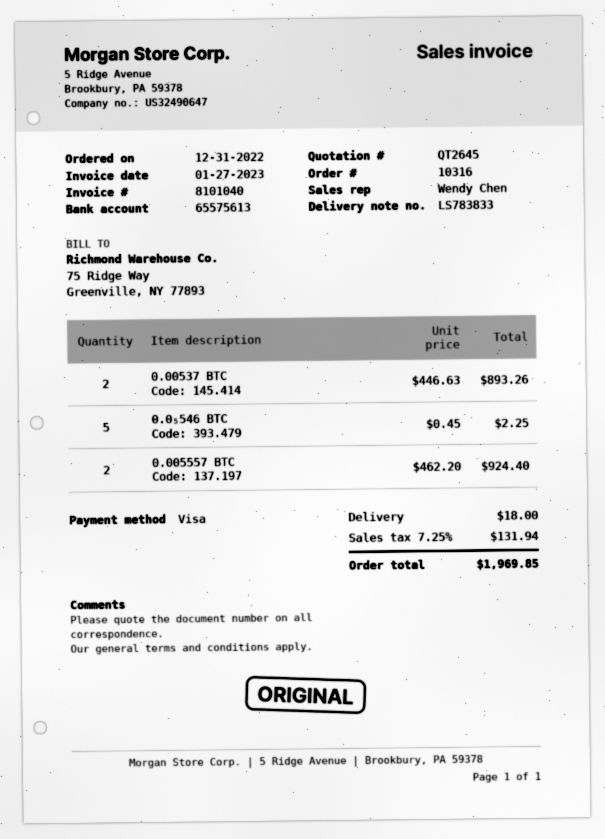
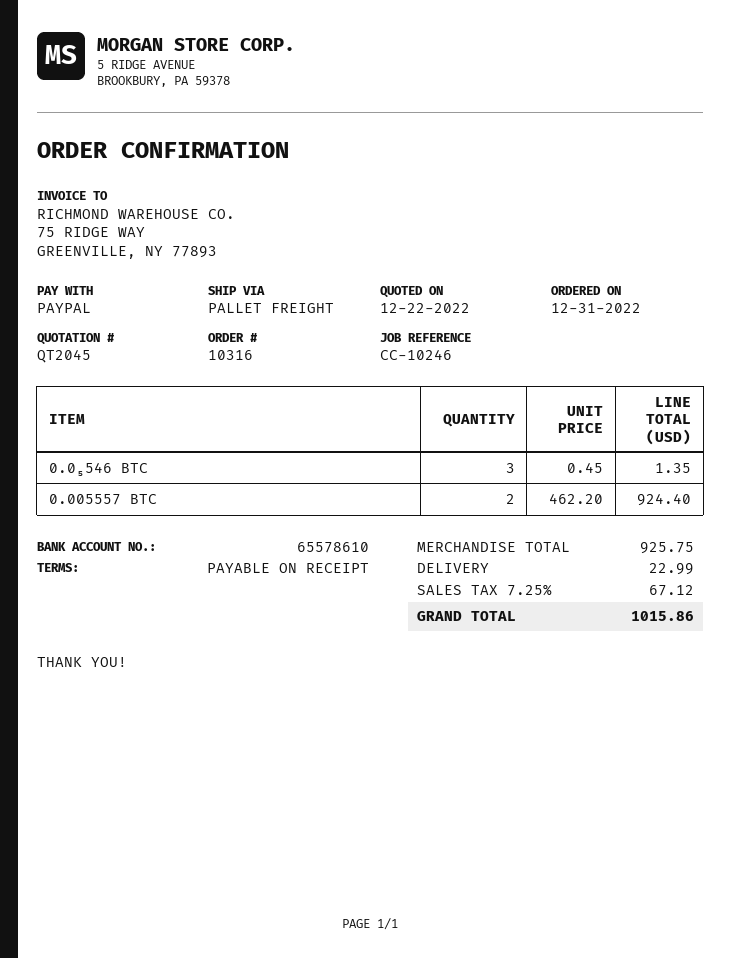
quote number: QT2645 -> QT2045
payment method: Visa -> PayPal
bank account: 65575613 -> 65578610
0.00537 BTC: 2 x 446.63 = 893.26 -> none
0.0₅546 BTC: 5 x 0.45 = 2.25 -> 3 x 0.45 = 1.35
shipping: 18.00 -> 22.99
tax: 7.25% = 131.94 -> 7.25% = 67.12
total: 1969.85 -> 1015.86

